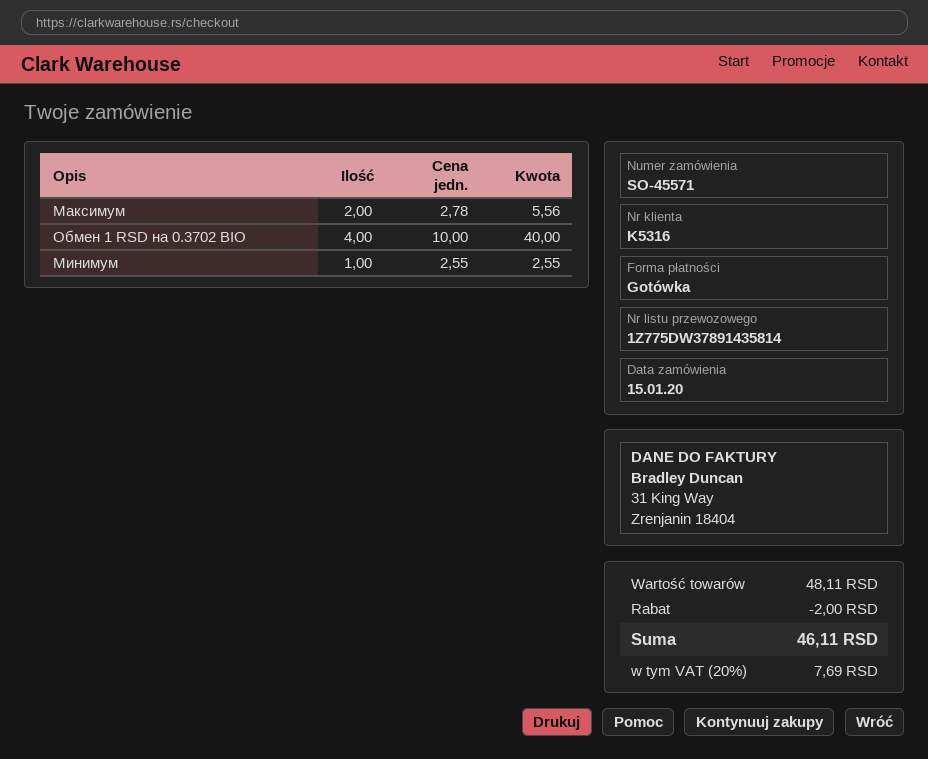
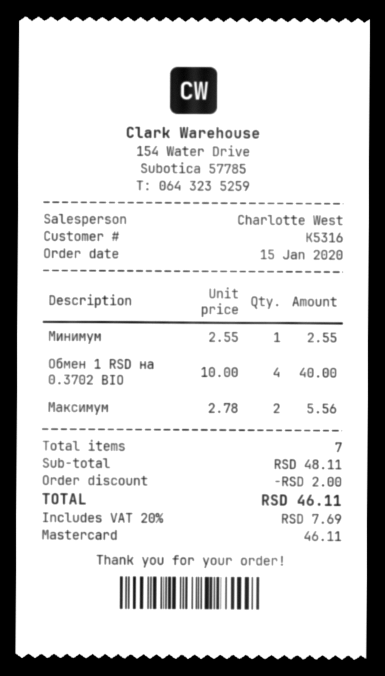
payment method: cash -> Mastercard

